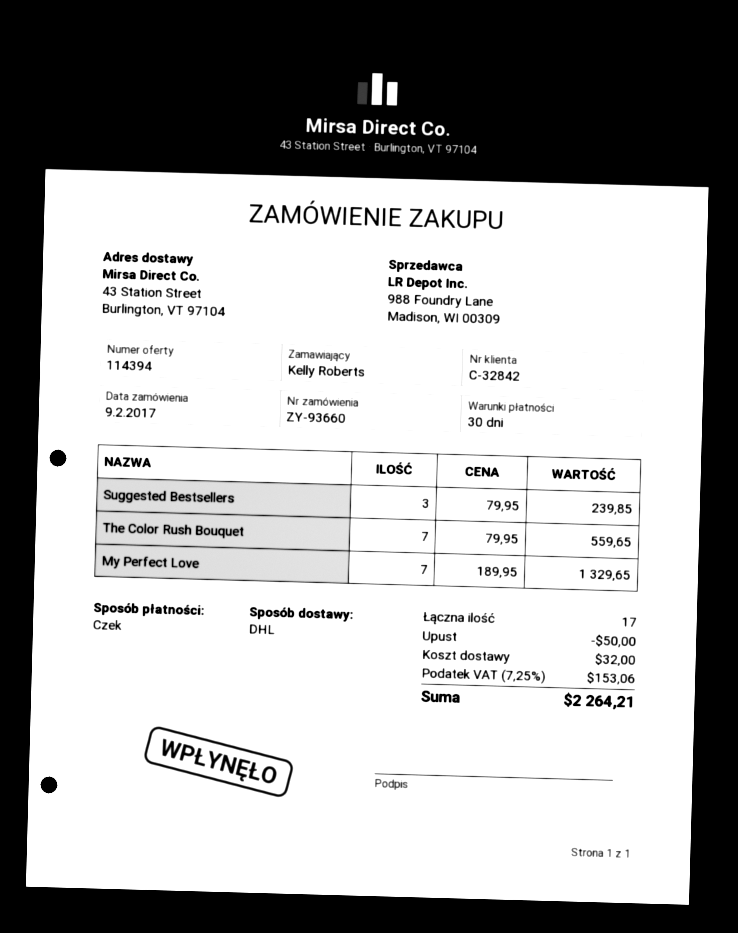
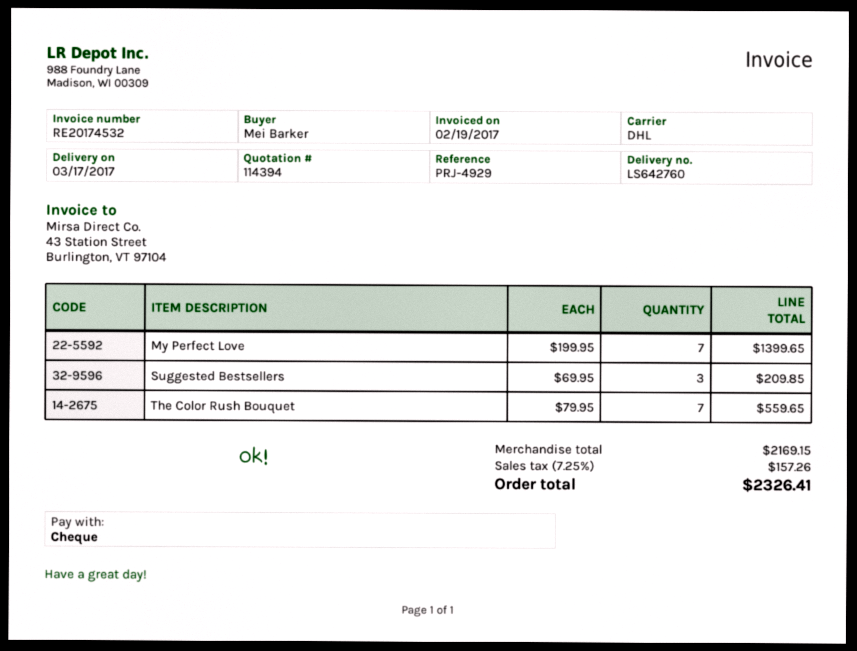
ordered by: Kelly Roberts -> Mei Barker
Suggested Bestsellers: 3 x 79.95 = 239.85 -> 3 x 69.95 = 209.85
My Perfect Love: 7 x 189.95 = 1329.65 -> 7 x 199.95 = 1399.65
discount: 50.00 -> none
shipping: 32.00 -> none
tax: 7.25% = 153.06 -> 7.25% = 157.26
total: 2264.21 -> 2326.41

